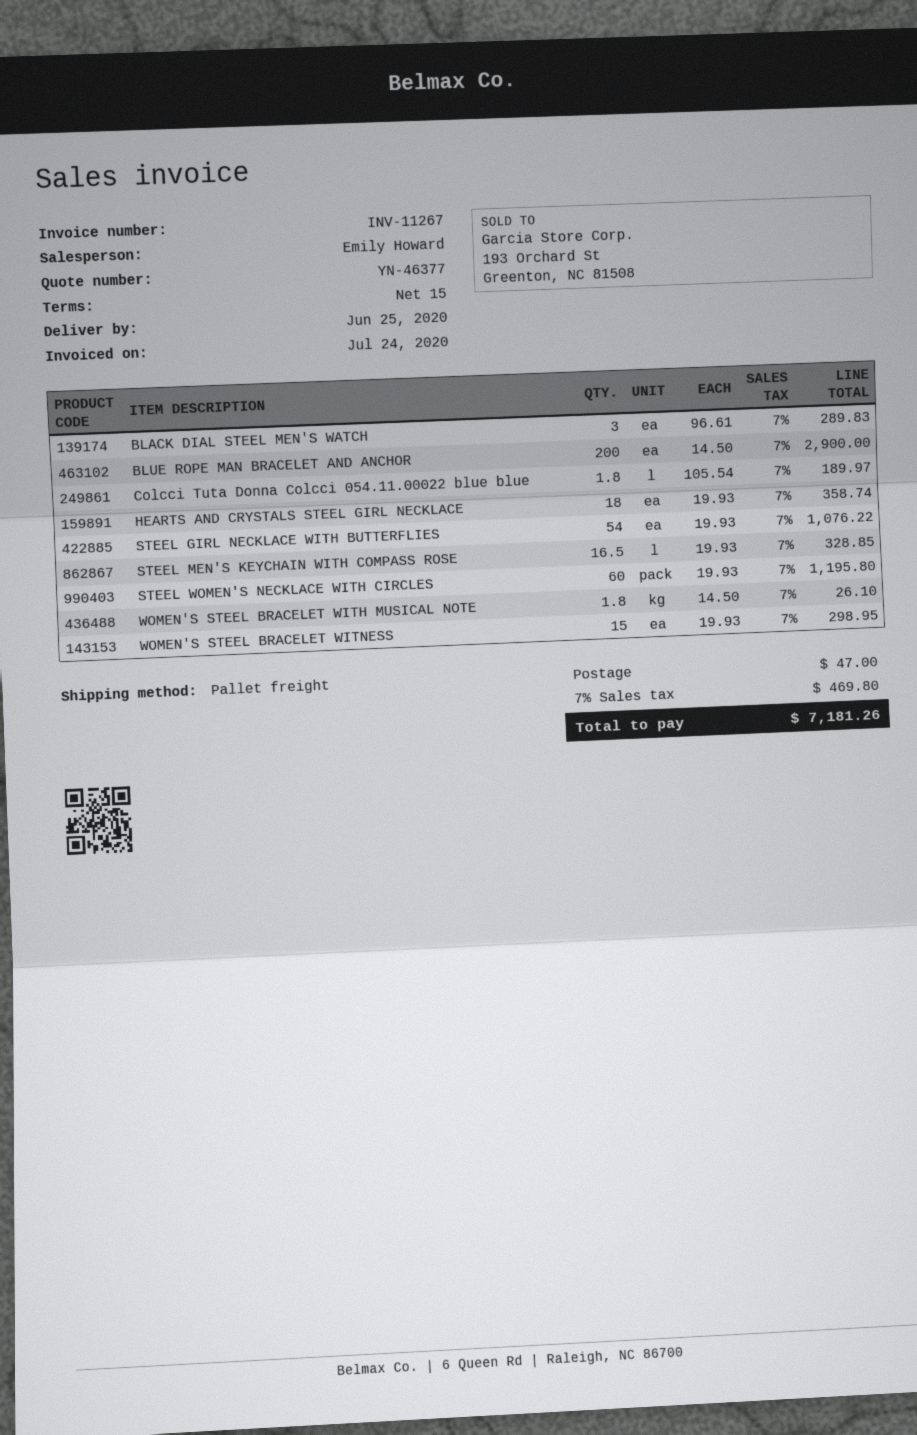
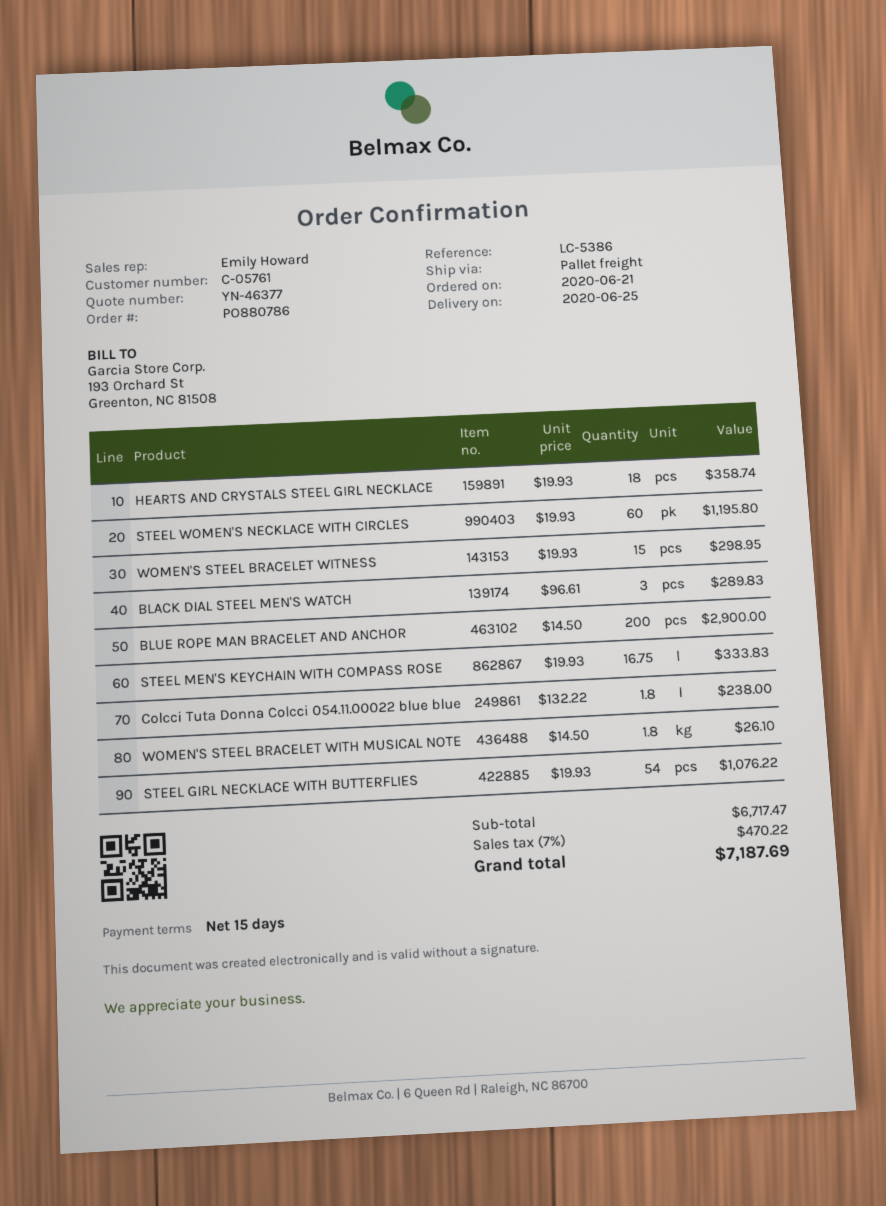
Colcci Tuta Donna Colcci 054.11.00022 blue blue: 1.8 x 105.54 = 189.97 -> 1.8 x 132.22 = 238.00
STEEL MEN'S KEYCHAIN WITH COMPASS ROSE: 16.5 x 19.93 = 328.85 -> 16.75 x 19.93 = 333.83
shipping: 47.00 -> none
tax: 7% = 469.80 -> 7% = 470.22
total: 7181.26 -> 7187.69

